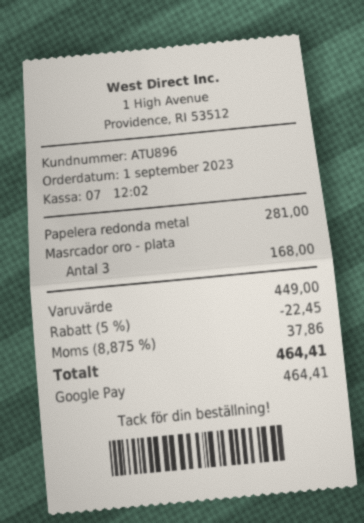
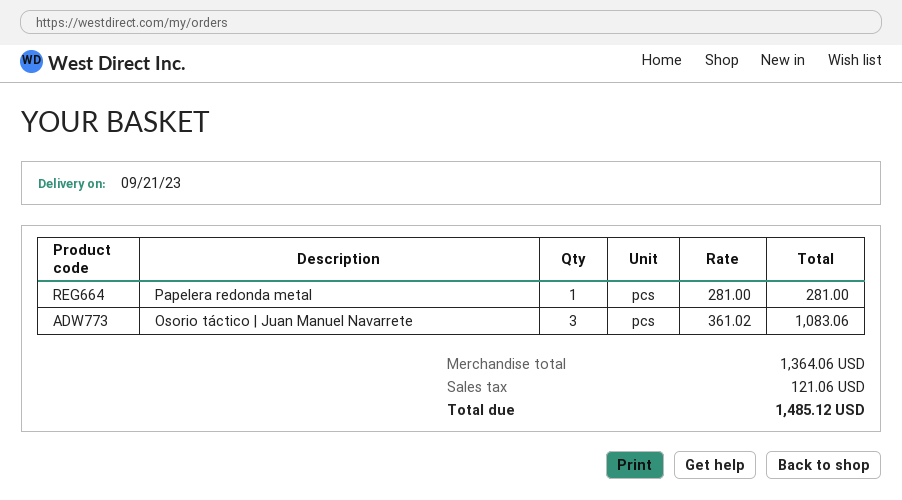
Masrcador oro - plata: 3 for 168.00 -> none
Osorio táctico | Juan Manuel Navarrete: none -> 3 for 1083.06
subtotal: 449.00 -> 1364.06
discount: 5% = 22.45 -> none
tax: 37.86 -> 121.06
total: 464.41 -> 1485.12

